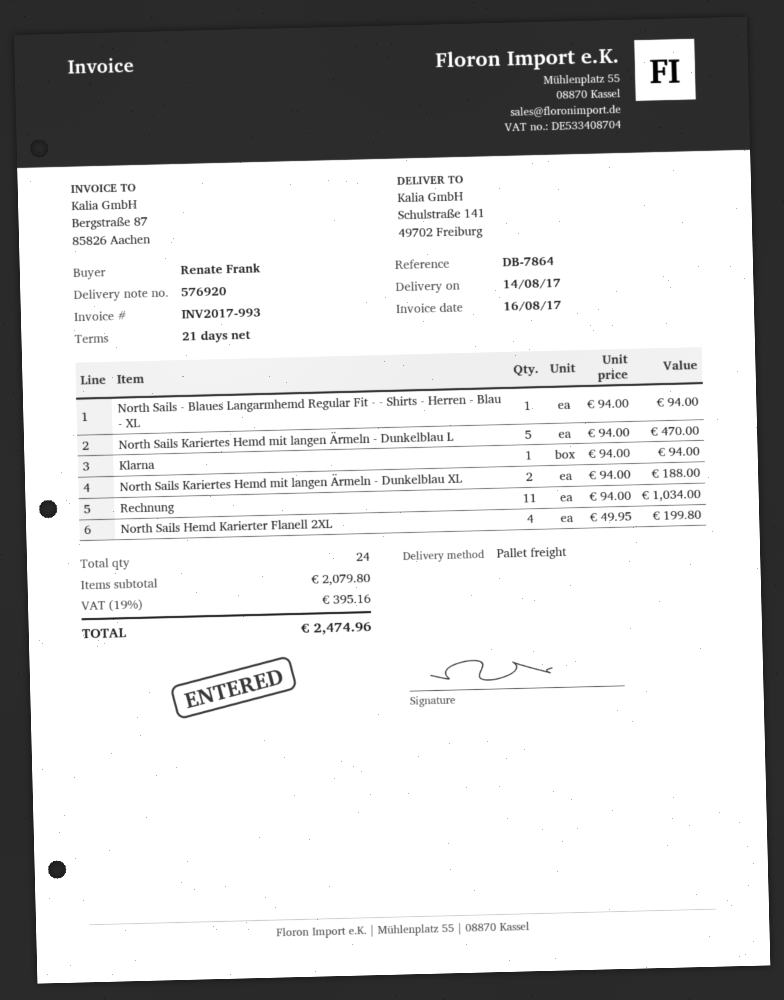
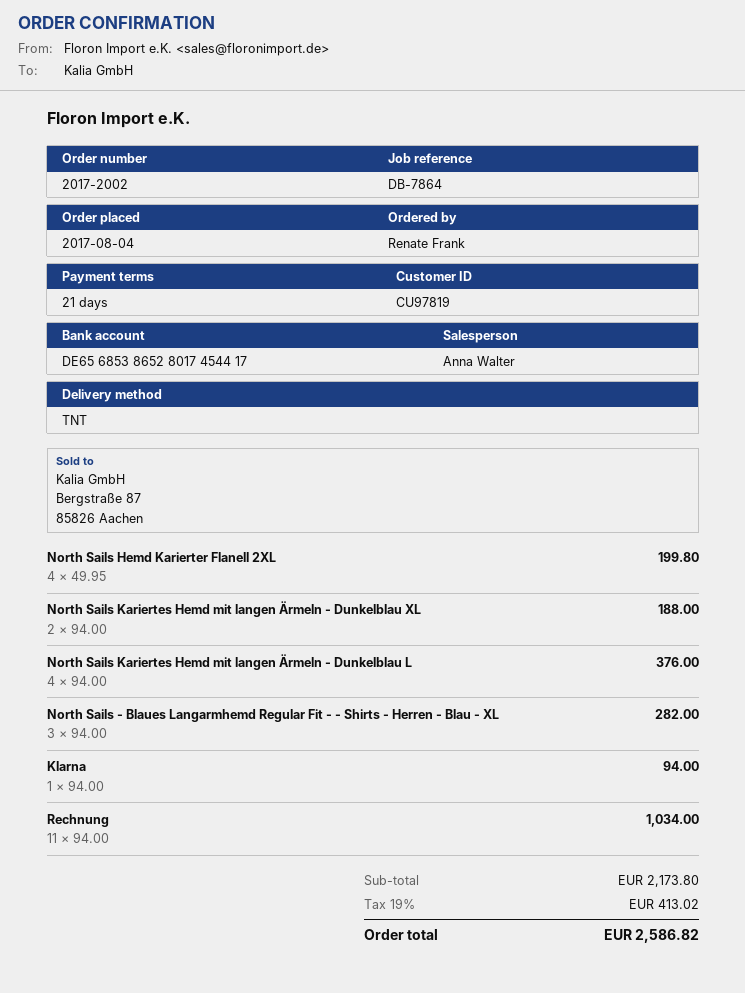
shipping method: pallet freight -> TNT
North Sails - Blaues Langarmhemd Regular Fit - - Shirts - Herren - Blau - XL: 1 x 94.00 = 94.00 -> 3 x 94.00 = 282.00
North Sails Kariertes Hemd mit langen Ärmeln - Dunkelblau L: 5 x 94.00 = 470.00 -> 4 x 94.00 = 376.00
subtotal: 2079.80 -> 2173.80
tax: 19% = 395.16 -> 19% = 413.02
total: 2474.96 -> 2586.82

